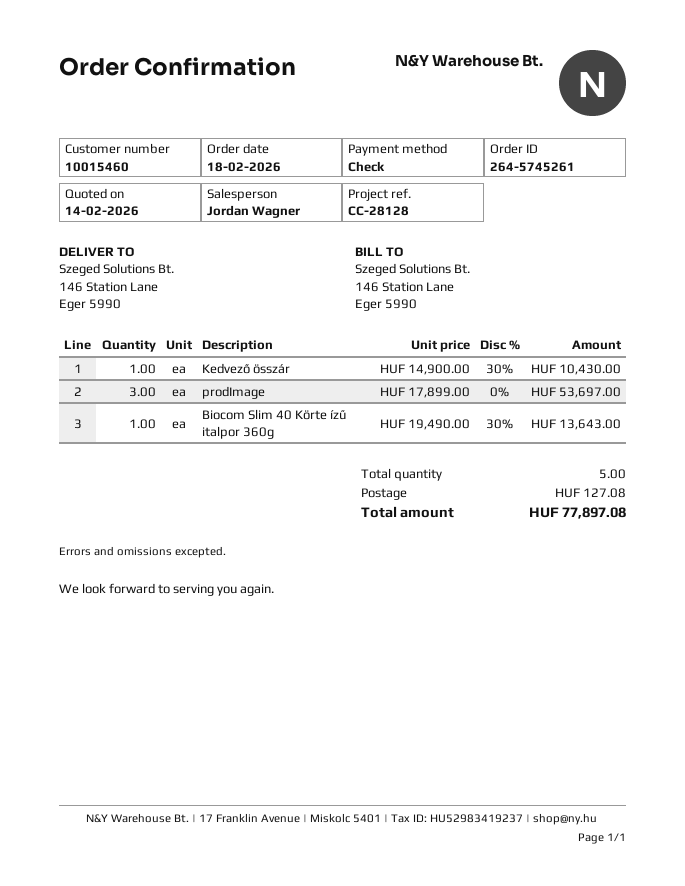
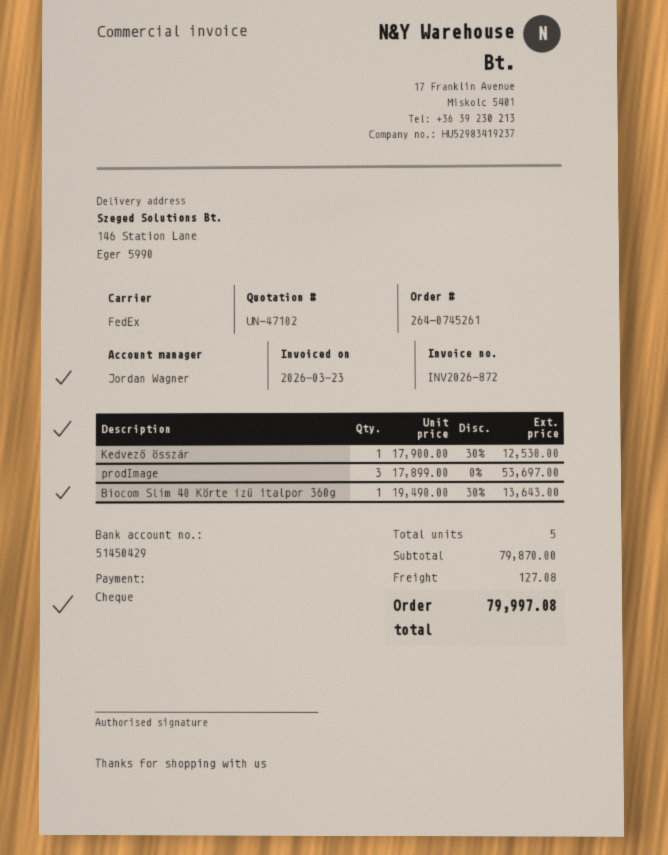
order number: 264-5745261 -> 264-0745261
Kedvező összár: 1 x 14900.00 - 30% = 10430.00 -> 1 x 17900.00 - 30% = 12530.00
total: 77897.08 -> 79997.08

